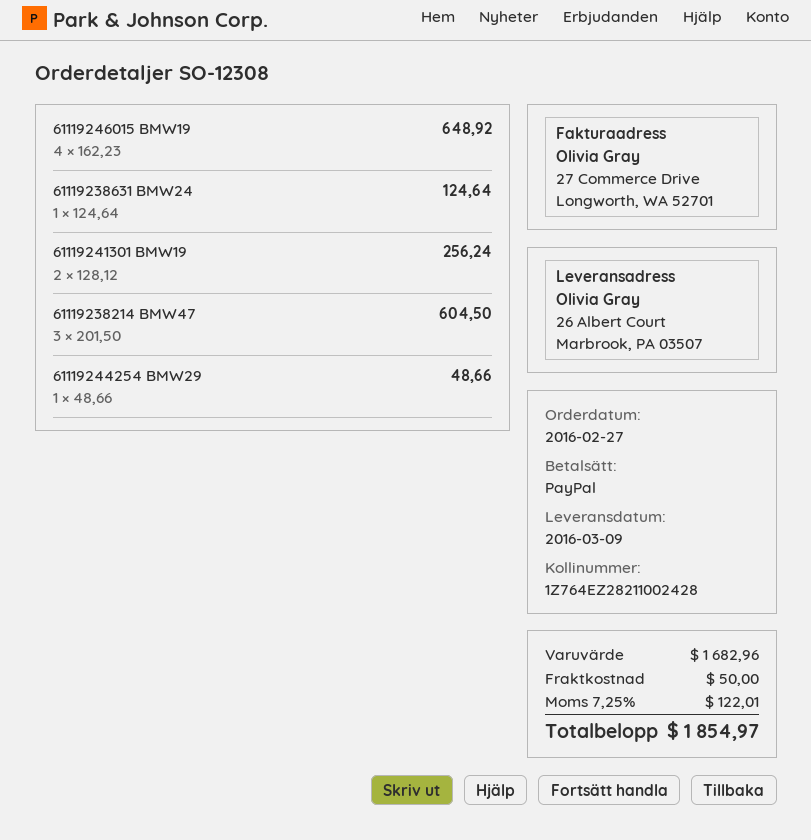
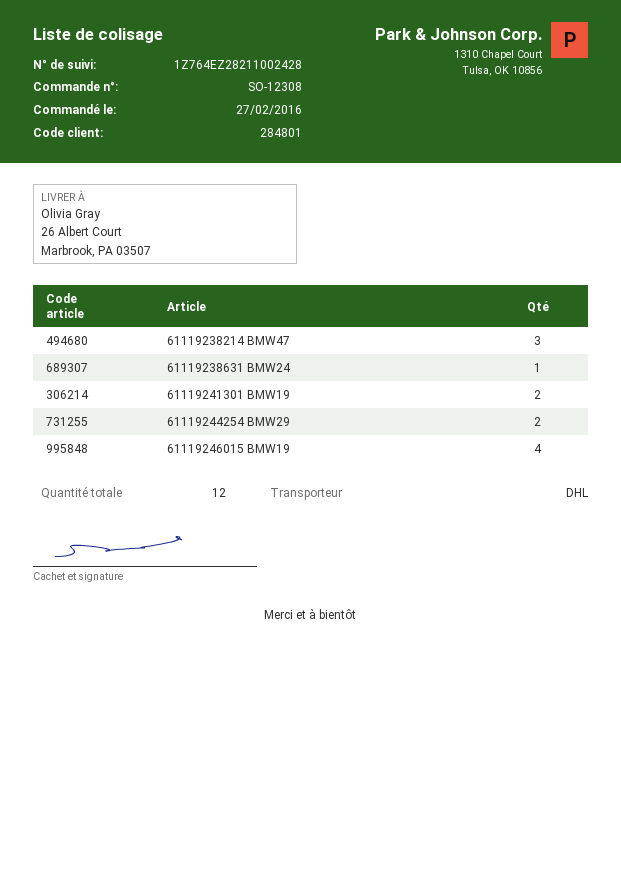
61119244254 BMW29: 1 -> 2

